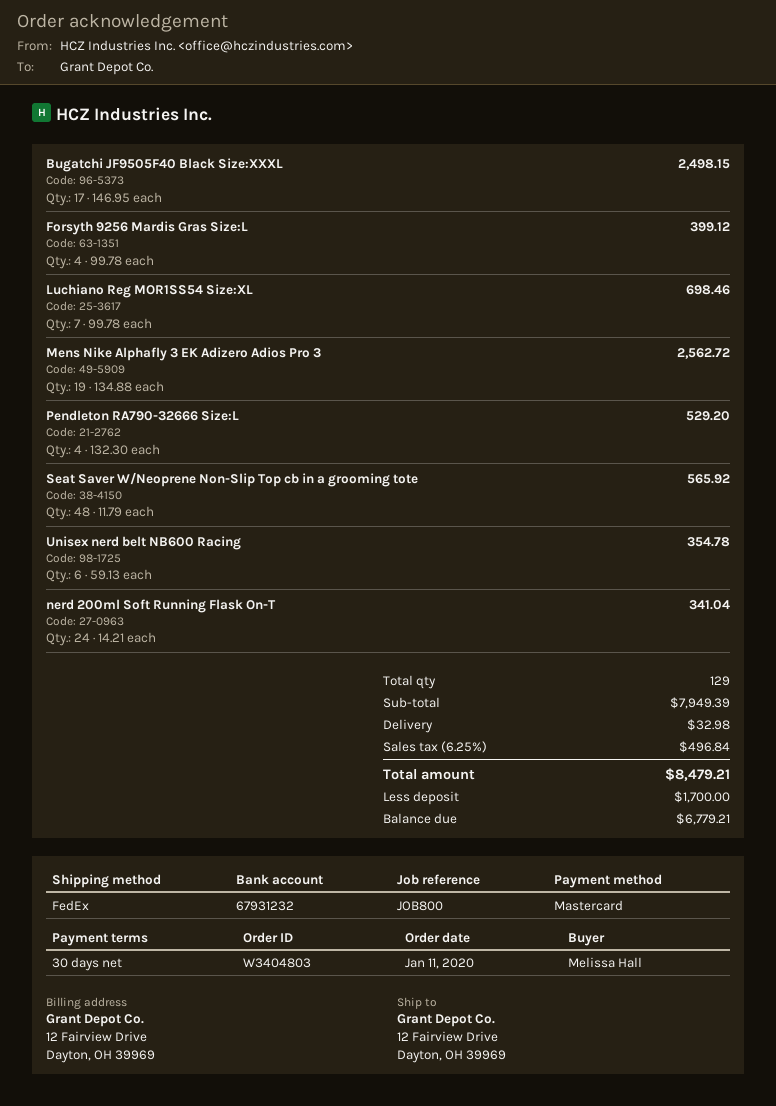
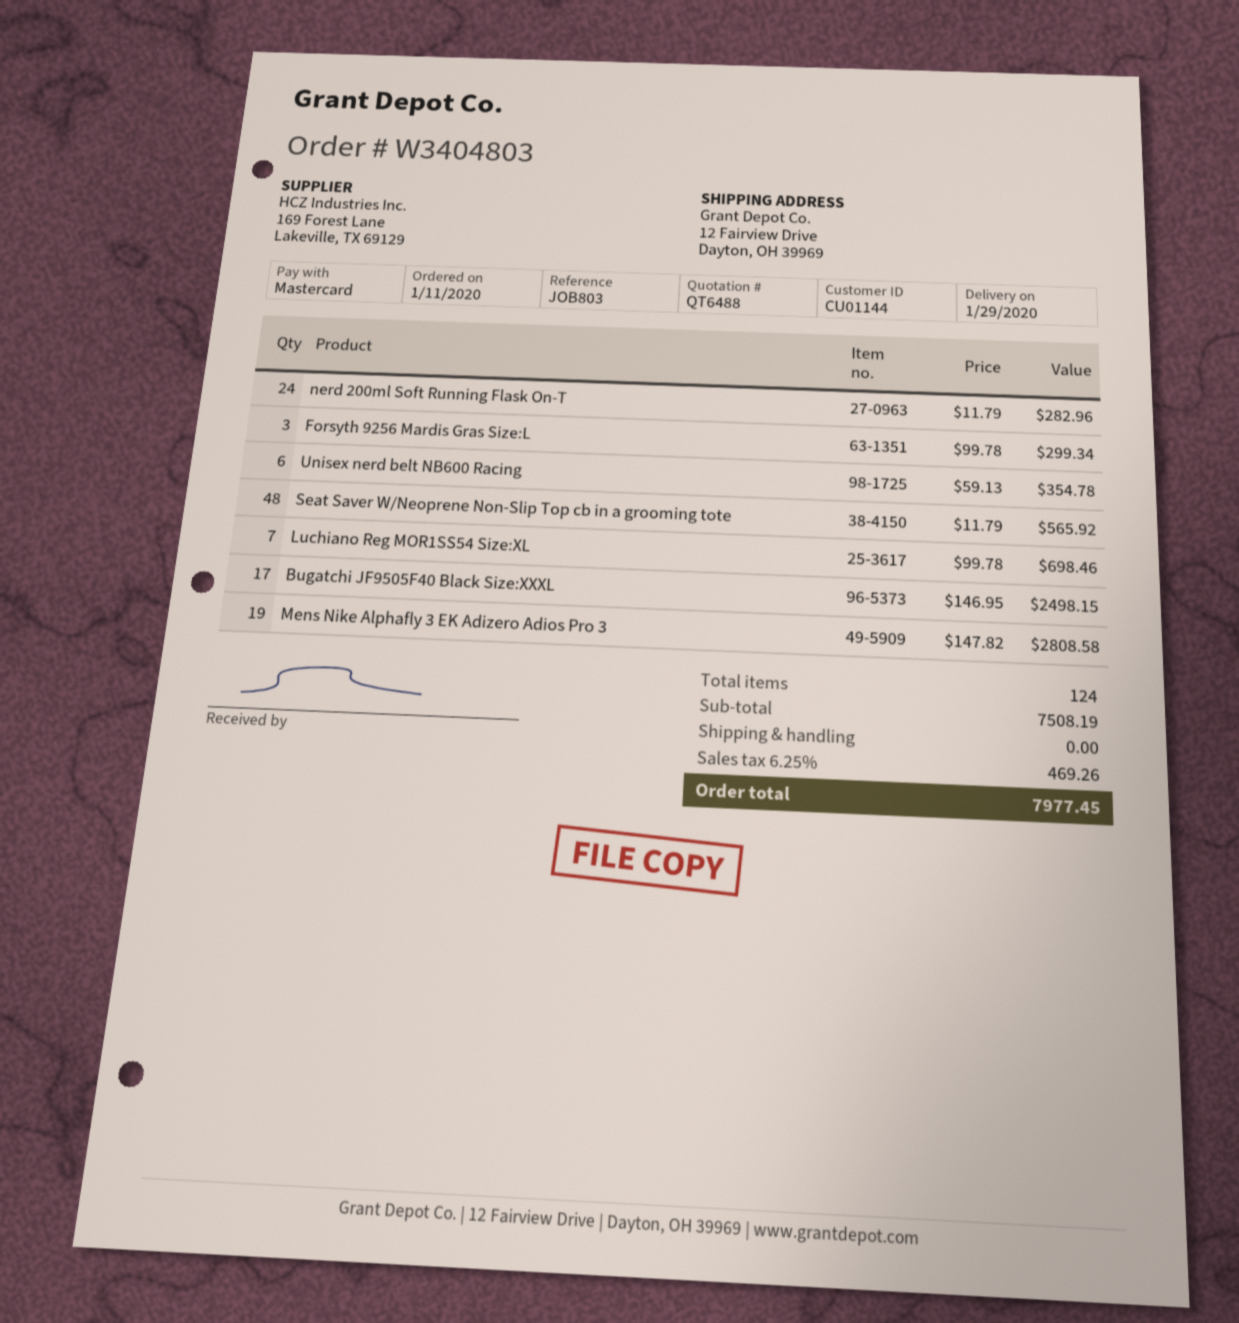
reference: JOB800 -> JOB803
Forsyth 9256 Mardis Gras Size:L: 4 x 99.78 = 399.12 -> 3 x 99.78 = 299.34
Mens Nike Alphafly 3 EK Adizero Adios Pro 3: 19 x 134.88 = 2562.72 -> 19 x 147.82 = 2808.58
Pendleton RA790-32666 Size:L: 4 x 132.30 = 529.20 -> none
nerd 200ml Soft Running Flask On-T: 24 x 14.21 = 341.04 -> 24 x 11.79 = 282.96
total quantity: 129 -> 124
subtotal: 7949.39 -> 7508.19
shipping: 32.98 -> 0.00
tax: 6.25% = 496.84 -> 6.25% = 469.26
total: 8479.21 -> 7977.45

